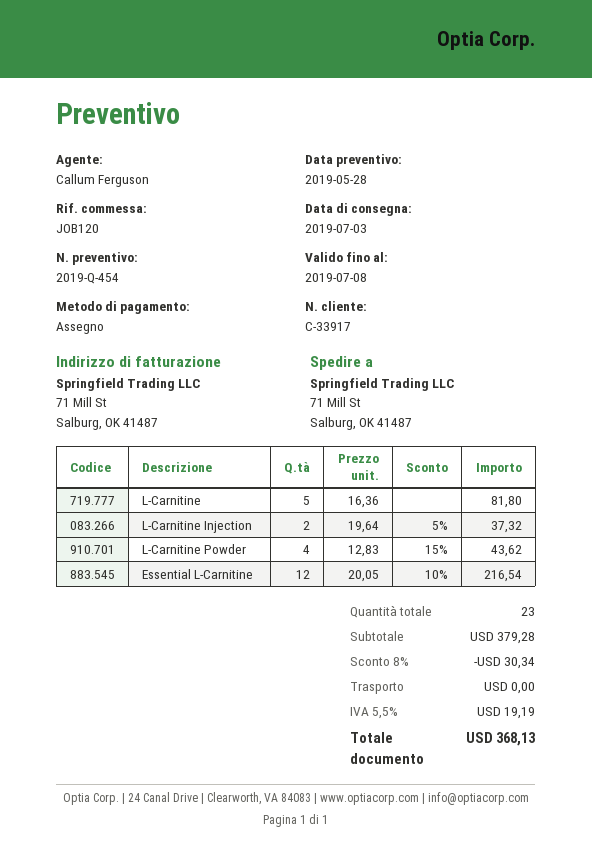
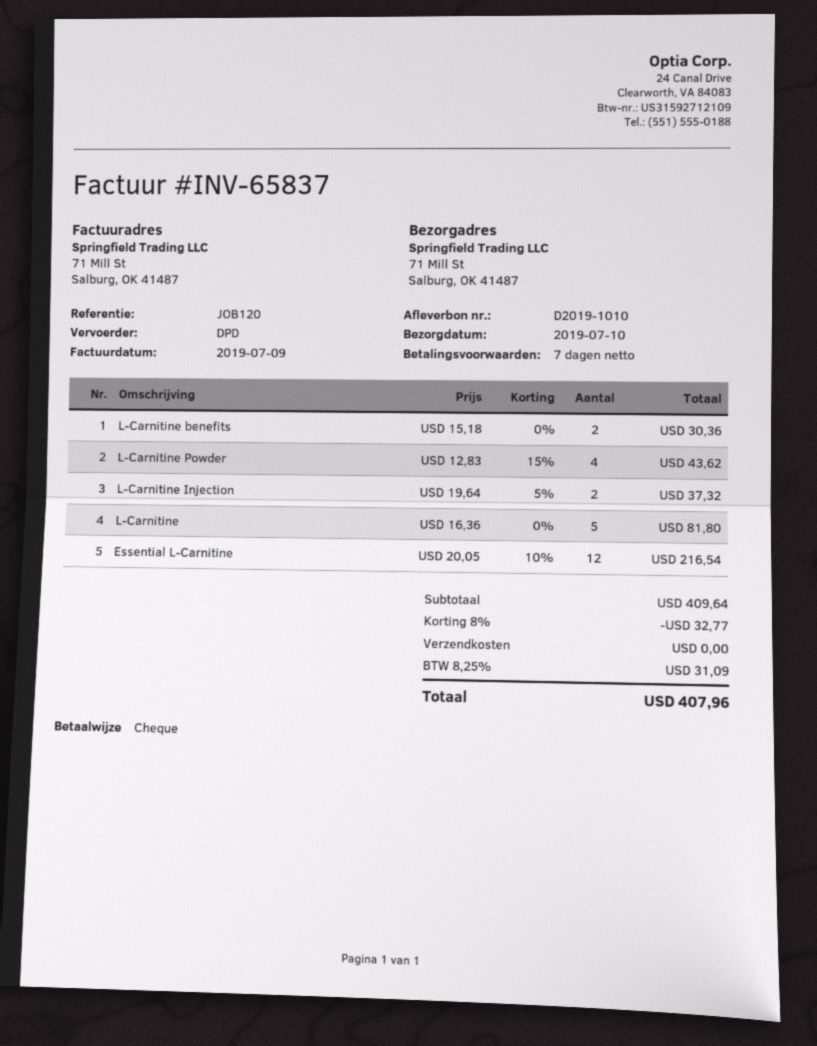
delivery date: 2019-07-03 -> 2019-07-10
L-Carnitine benefits: none -> 2 x 15.18 = 30.36
subtotal: 379.28 -> 409.64
discount: 8% = 30.34 -> 8% = 32.77
tax: 5.5% = 19.19 -> 8.25% = 31.09
total: 368.13 -> 407.96

